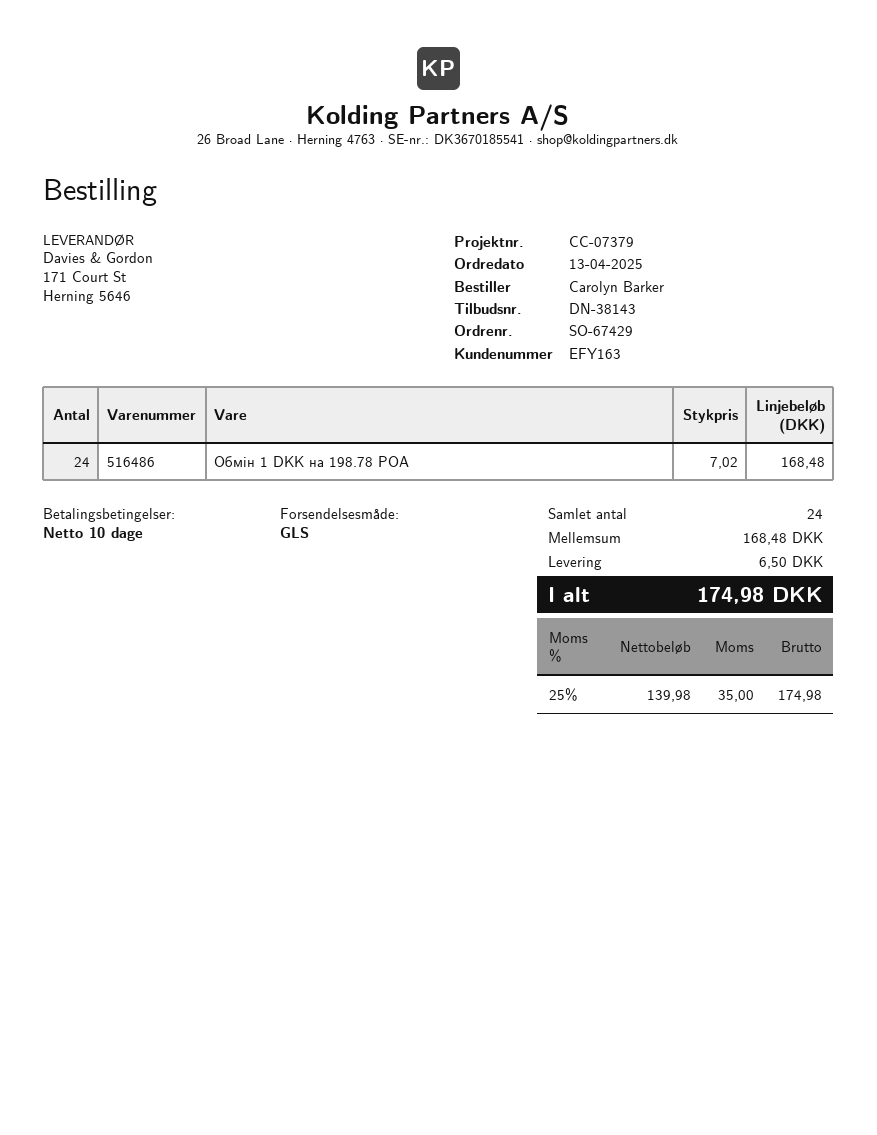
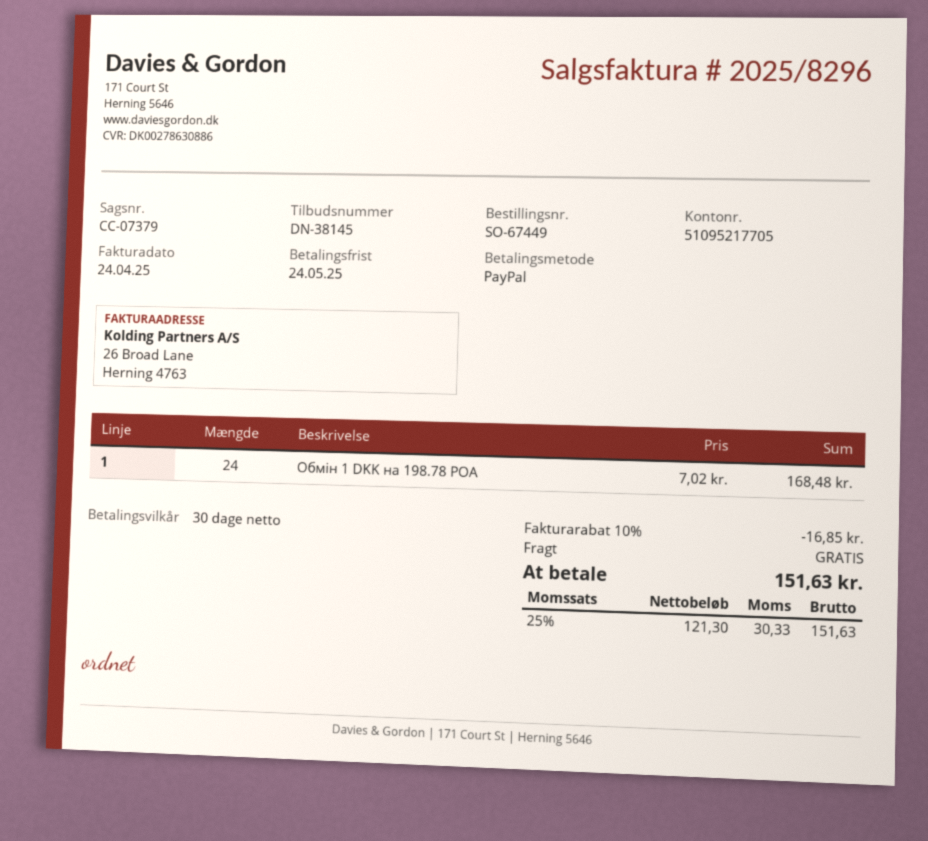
quote number: DN-38143 -> DN-38145
order number: SO-67429 -> SO-67449
payment terms: 10 days -> 30 days
discount: none -> 10% = 16.85
shipping: 6.50 -> 0.00
net: 139.98 -> 121.30
tax: 25% = 35.00 -> 25% = 30.33
total: 174.98 -> 151.63

